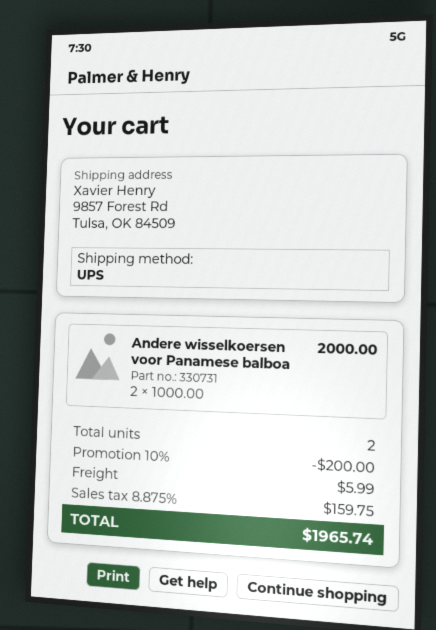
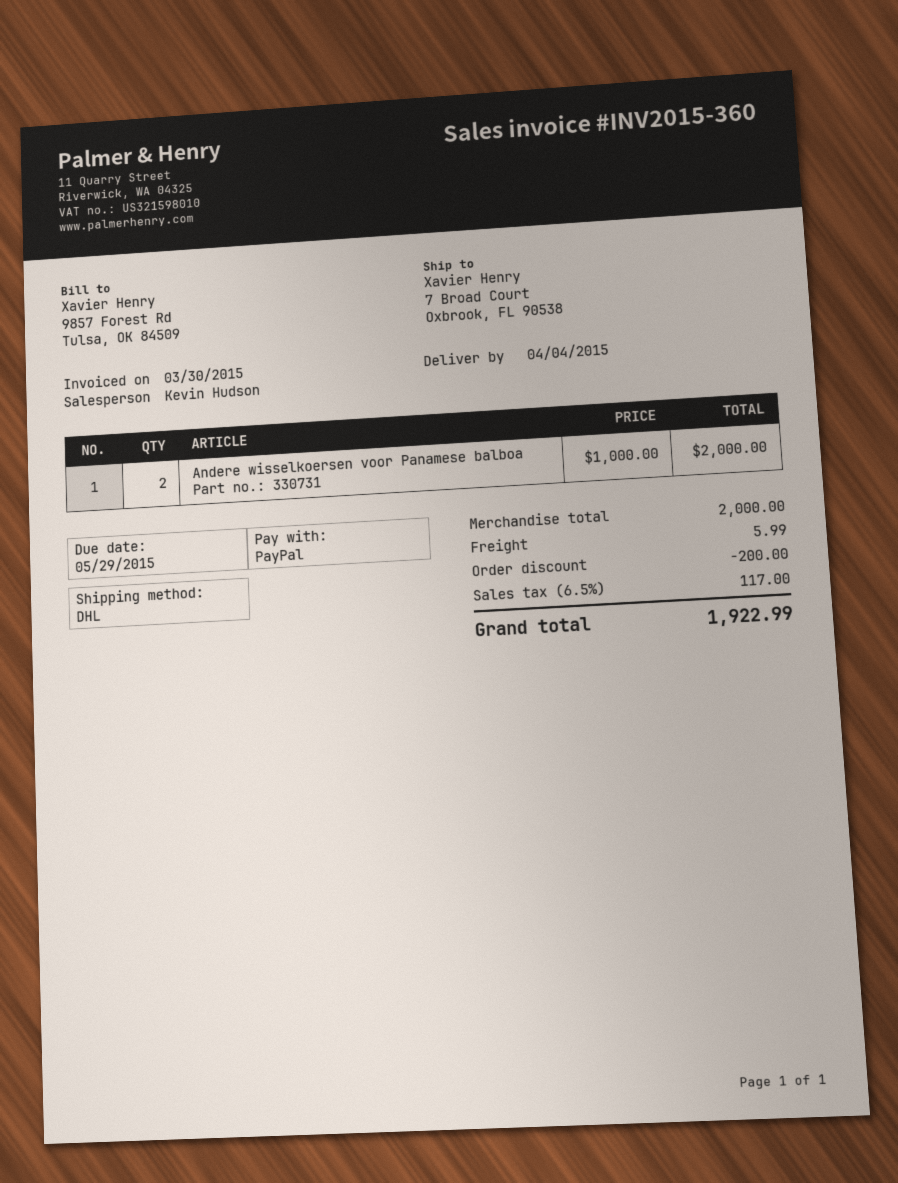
shipping method: UPS -> DHL
ship to: 9857 Forest Rd, Tulsa, OK 84509 -> 7 Broad Court, Oxbrook, FL 90538
tax: 8.875% = 159.75 -> 6.5% = 117.00
total: 1965.74 -> 1922.99

